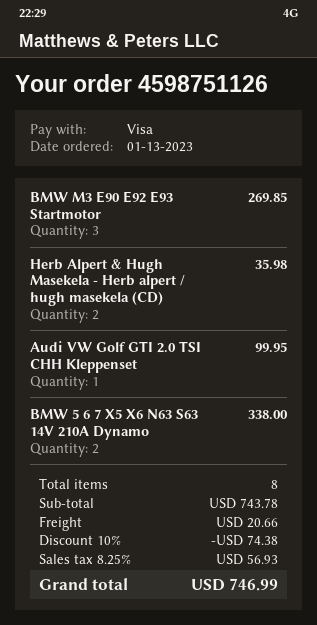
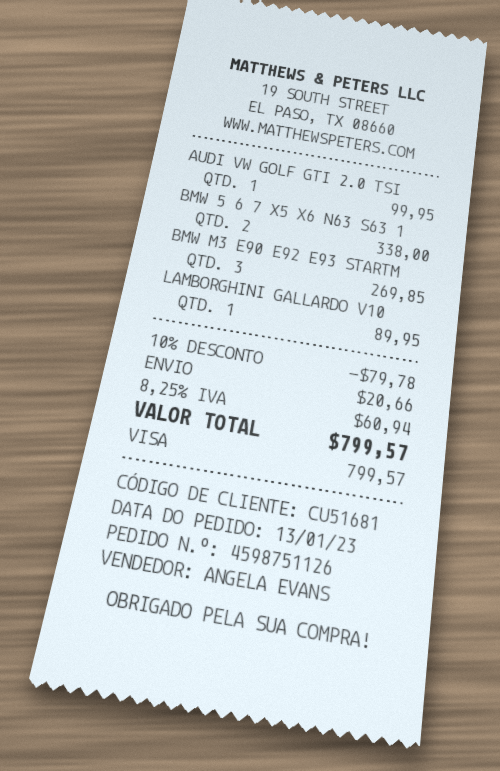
Herb Alpert & Hugh Masekela - Herb alpert / hugh masekela (CD): 2 for 35.98 -> none
LAMBORGHINI GALLARDO V10: none -> 1 for 89.95
discount: 10% = 74.38 -> 10% = 79.78
tax: 8.25% = 56.93 -> 8.25% = 60.94
total: 746.99 -> 799.57

